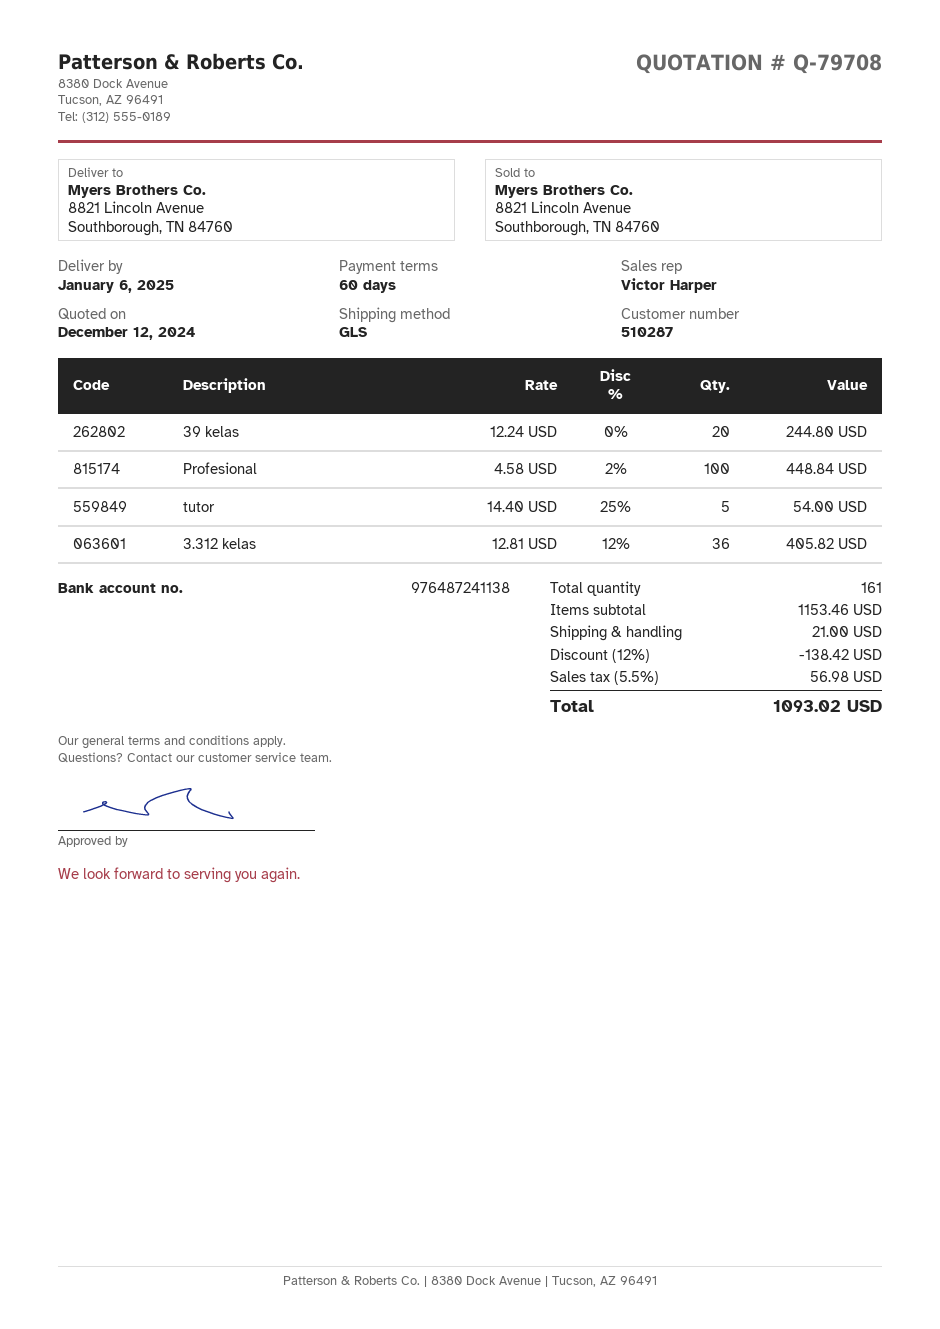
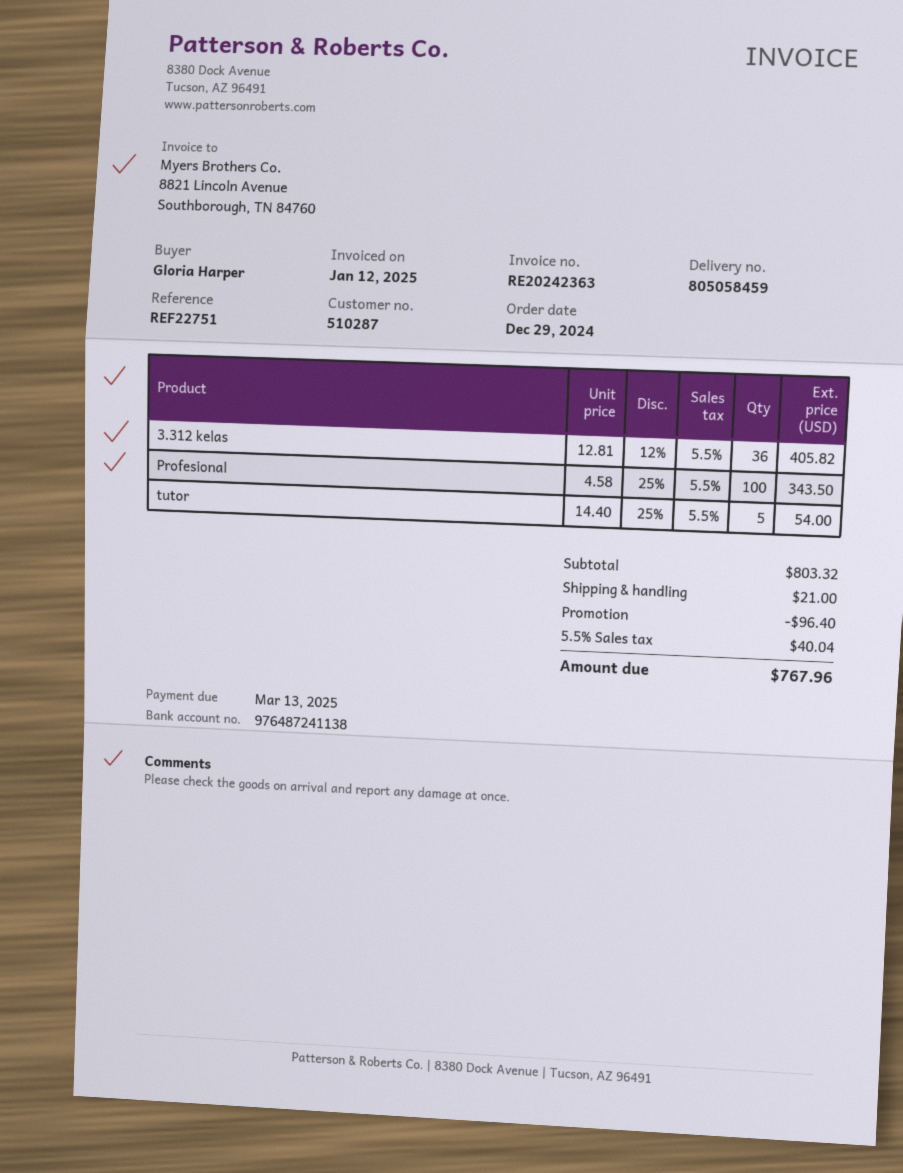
39 kelas: 20 x 12.24 = 244.80 -> none
Profesional: 100 x 4.58 - 2% = 448.84 -> 100 x 4.58 - 25% = 343.50
subtotal: 1153.46 -> 803.32
discount: 138.42 -> 96.40
tax: 5.5% = 56.98 -> 5.5% = 40.04
total: 1093.02 -> 767.96

